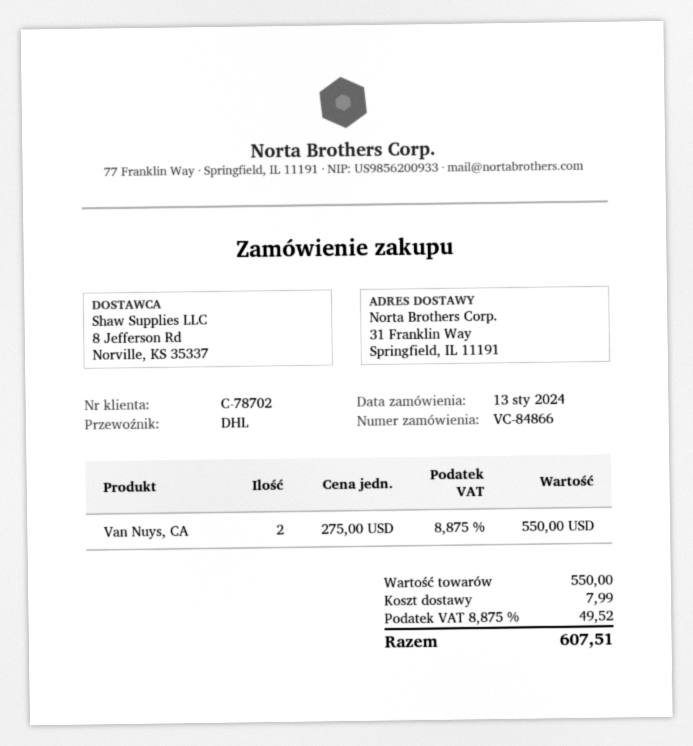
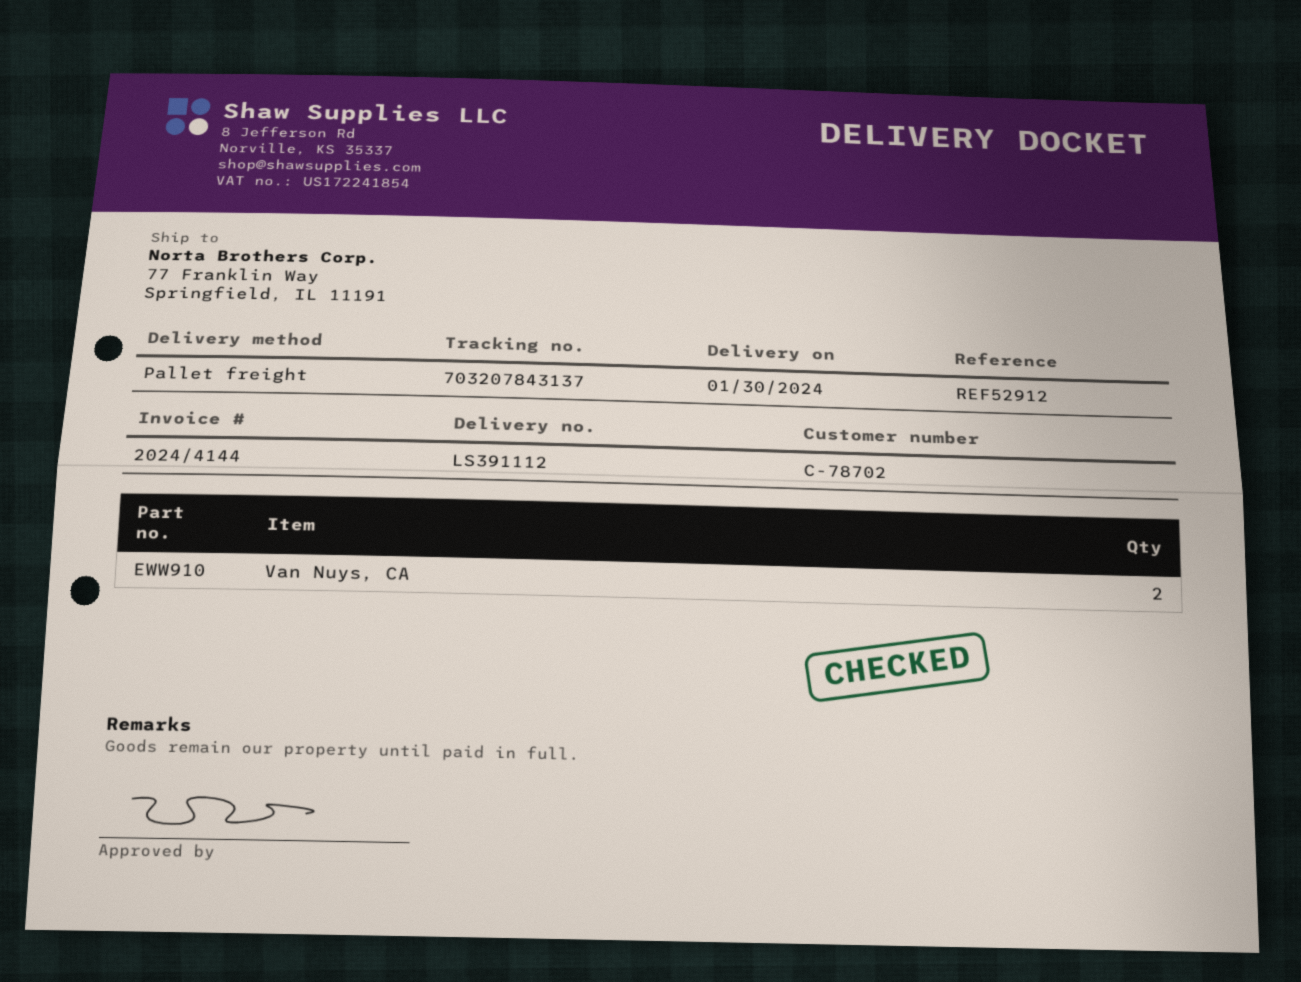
shipping method: DHL -> pallet freight
ship to: 31 Franklin Way, Springfield, IL 11191 -> 77 Franklin Way, Springfield, IL 11191

